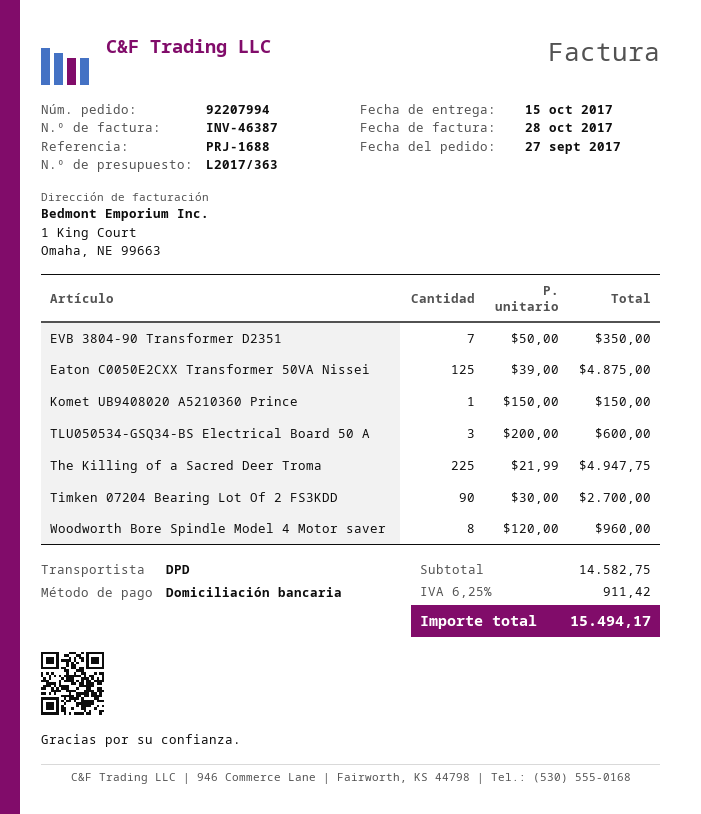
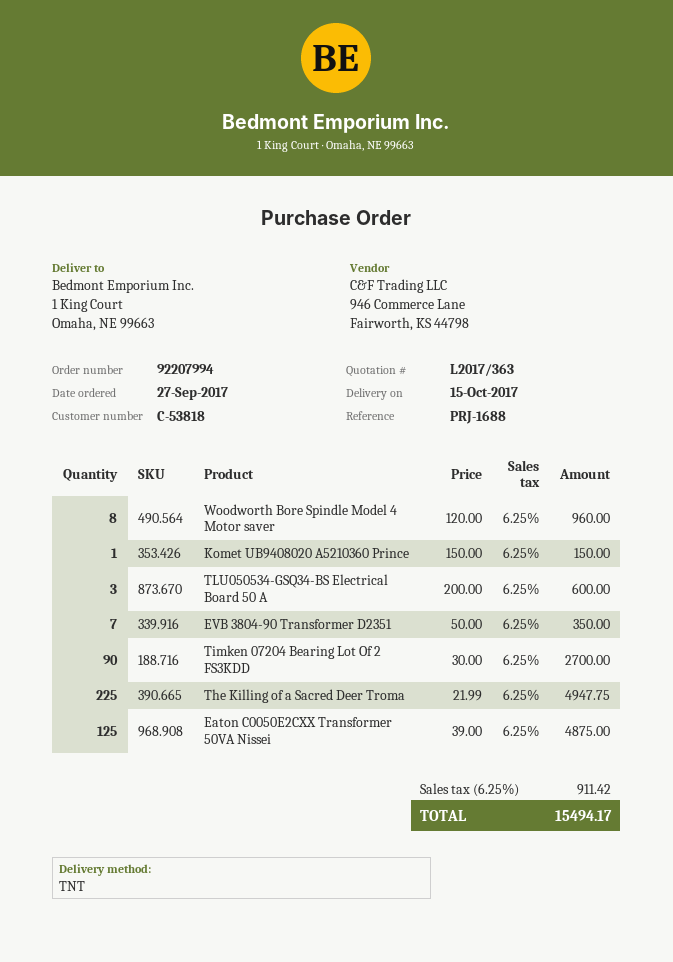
shipping method: DPD -> TNT

